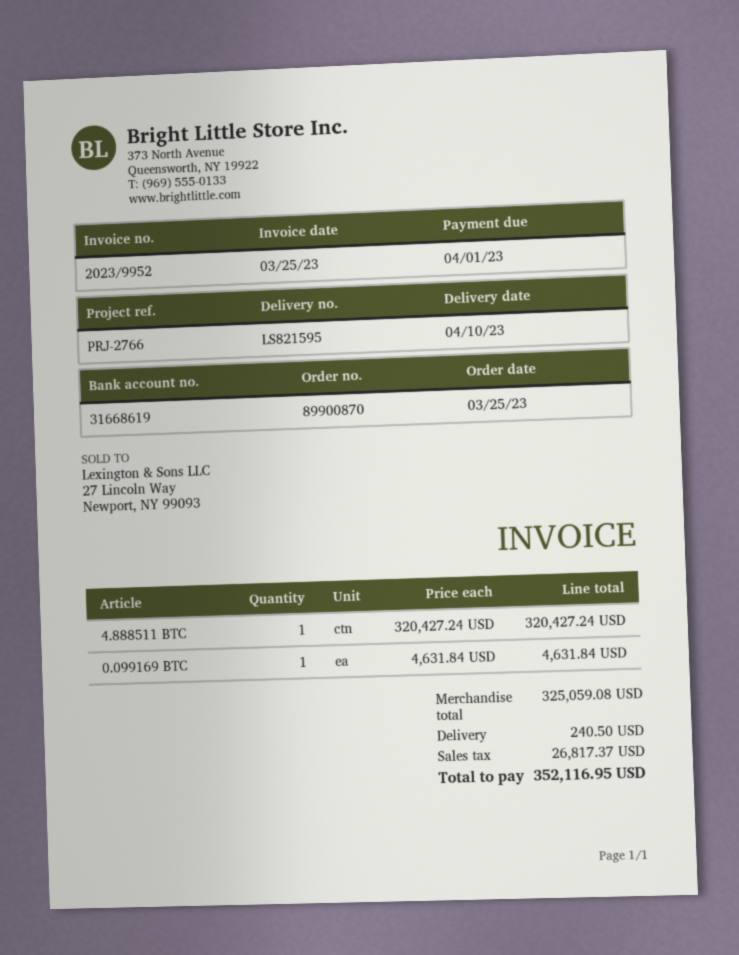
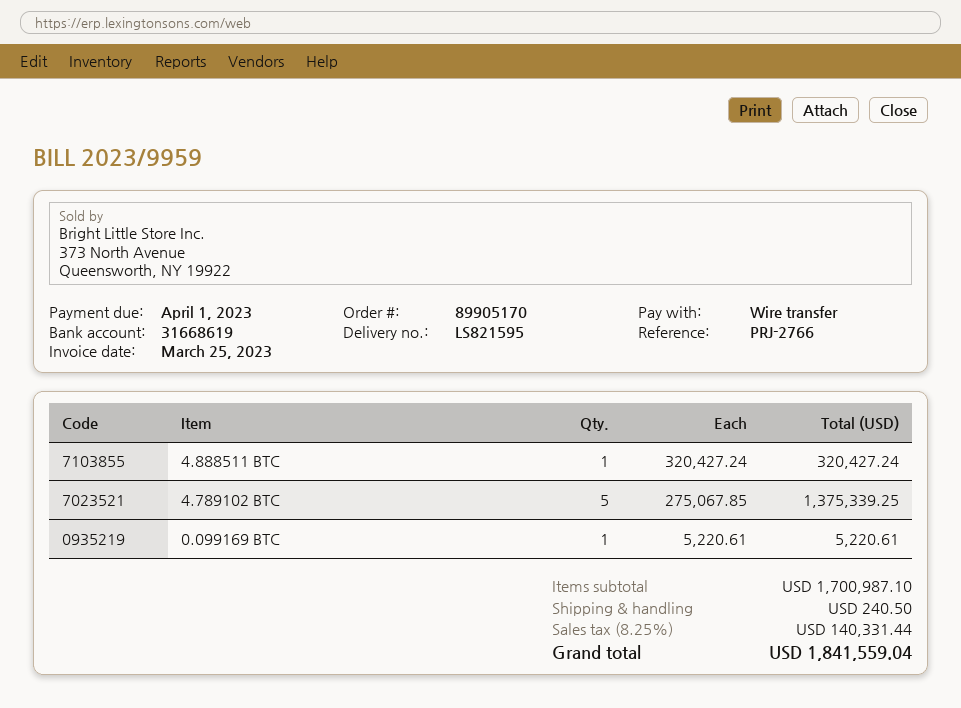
order number: 89900870 -> 89905170
invoice number: 2023/9952 -> 2023/9959
0.099169 BTC: 1 x 4631.84 = 4631.84 -> 1 x 5220.61 = 5220.61
4.789102 BTC: none -> 5 x 275067.85 = 1375339.25
subtotal: 325059.08 -> 1700987.10
tax: 26817.37 -> 140331.44
total: 352116.95 -> 1841559.04

